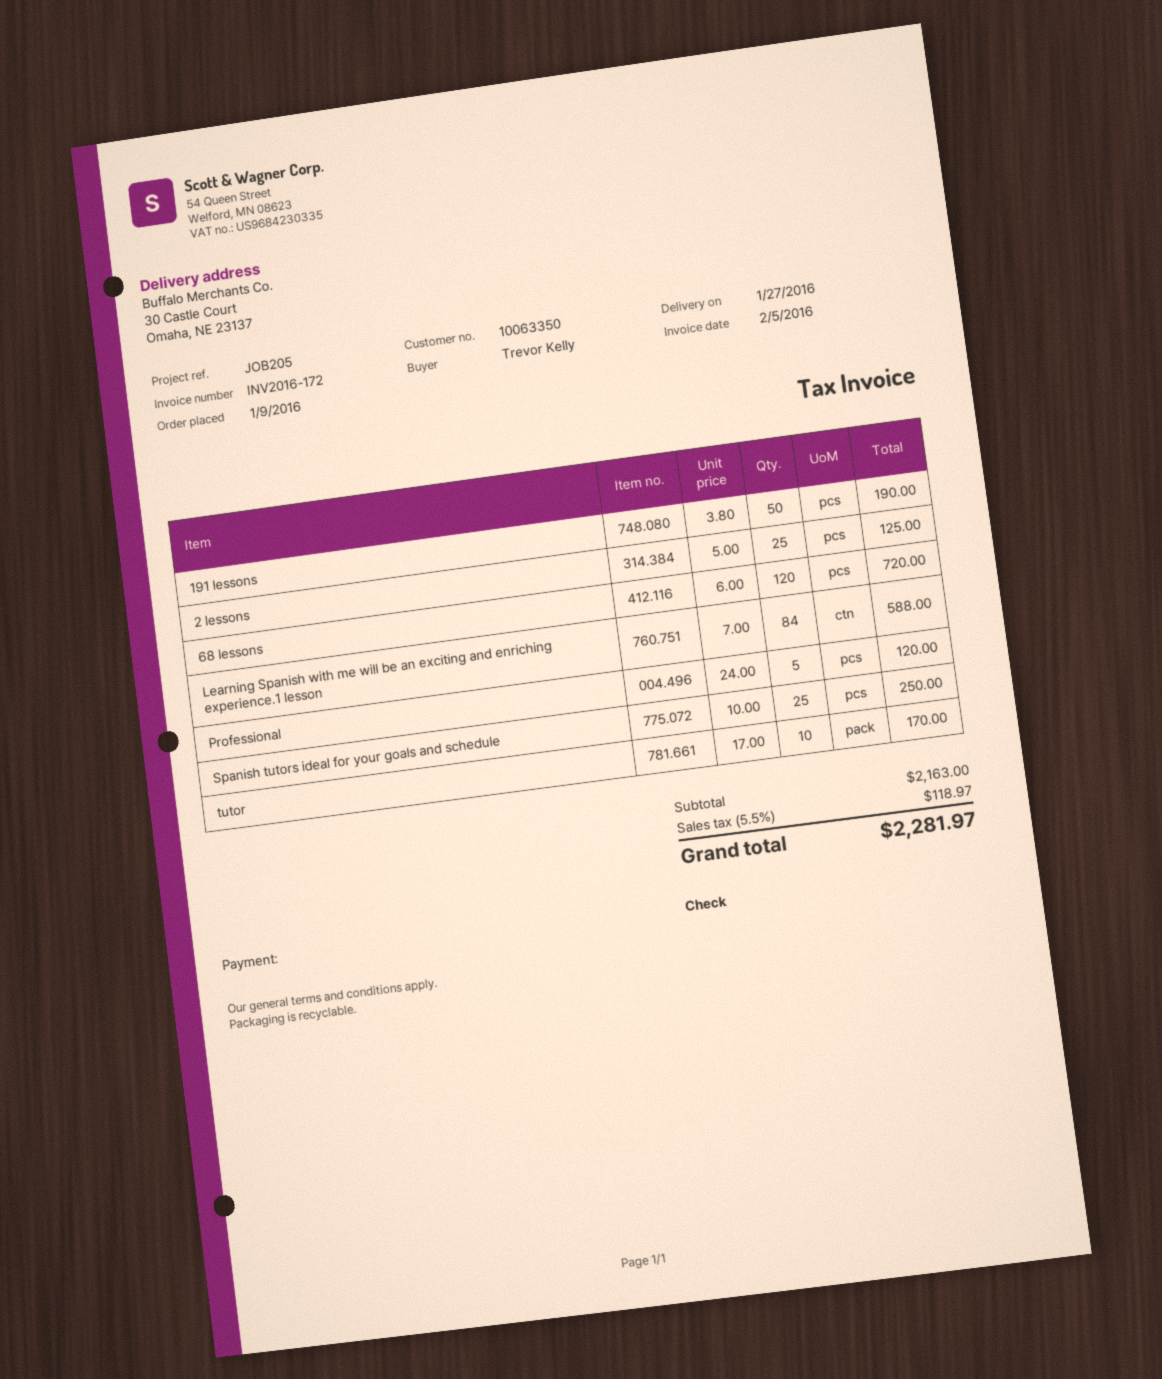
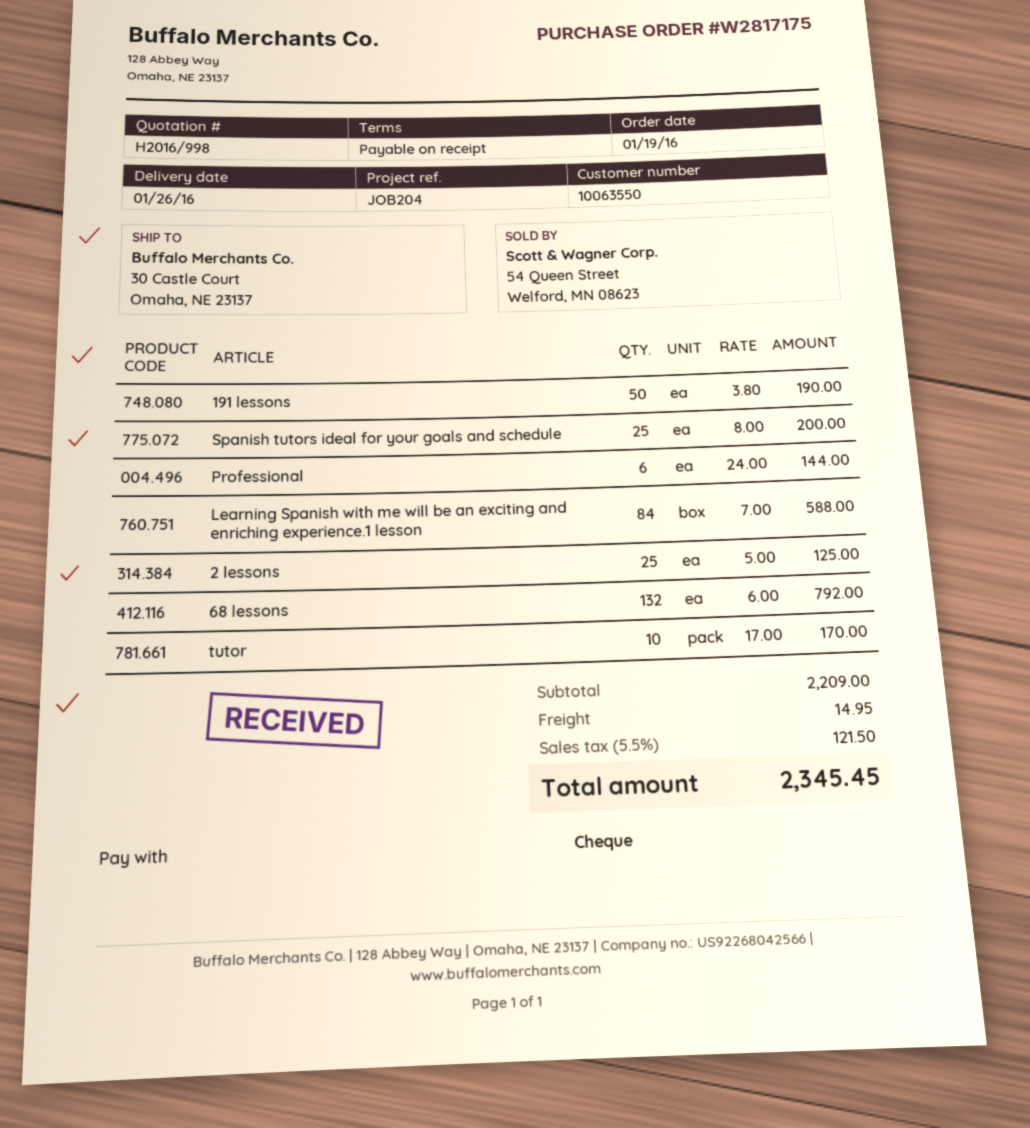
order date: 2016-01-09 -> 2016-01-19
delivery date: 2016-01-27 -> 2016-01-26
customer number: 10063350 -> 10063550
reference: JOB205 -> JOB204
68 lessons: 120 x 6.00 = 720.00 -> 132 x 6.00 = 792.00
Professional: 5 x 24.00 = 120.00 -> 6 x 24.00 = 144.00
Spanish tutors ideal for your goals and schedule: 25 x 10.00 = 250.00 -> 25 x 8.00 = 200.00
subtotal: 2163.00 -> 2209.00
shipping: none -> 14.95
tax: 5.5% = 118.97 -> 5.5% = 121.50
total: 2281.97 -> 2345.45

